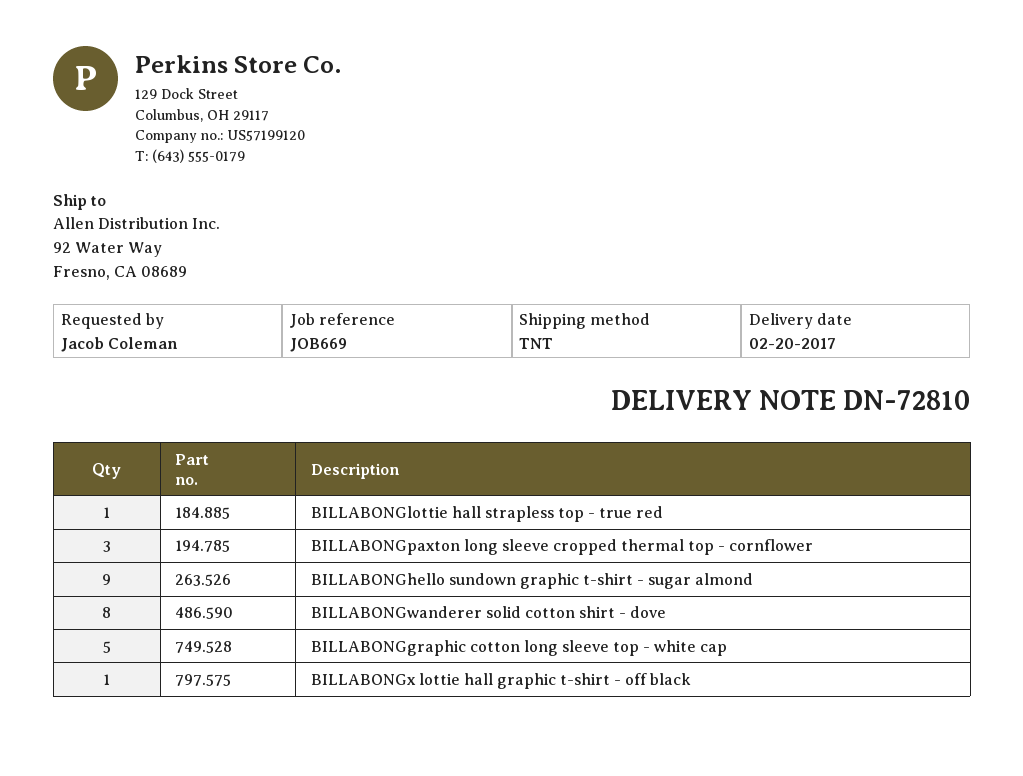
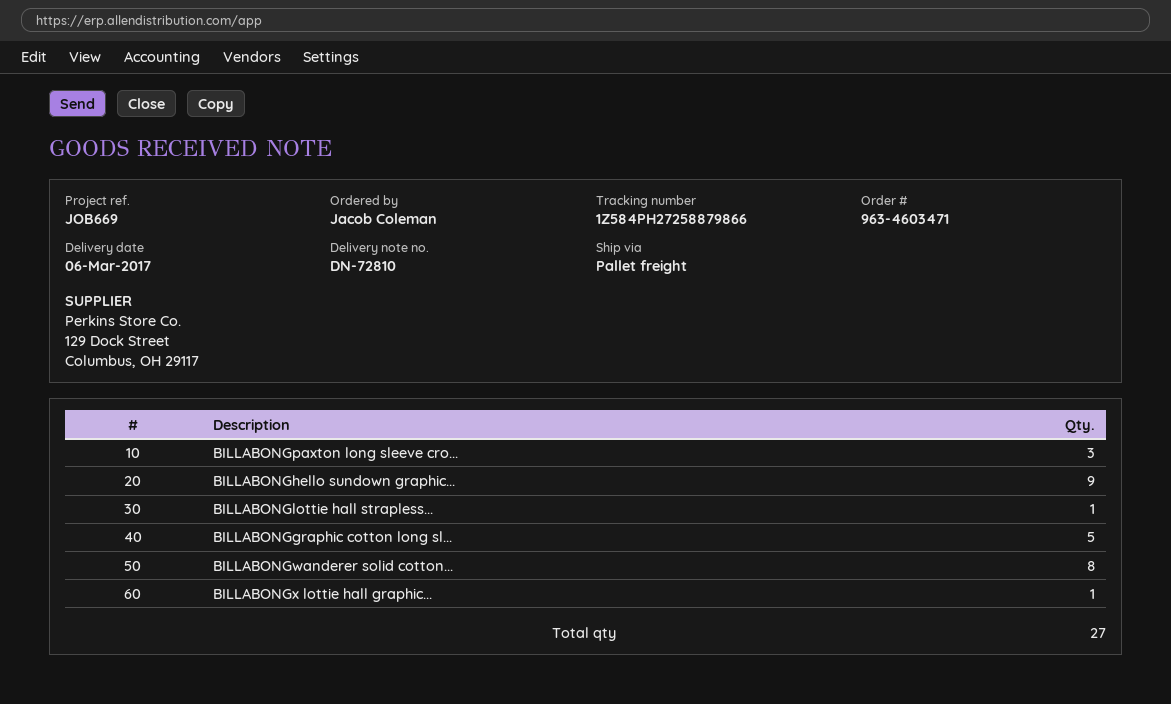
delivery date: 2017-02-20 -> 2017-03-06
shipping method: TNT -> pallet freight

